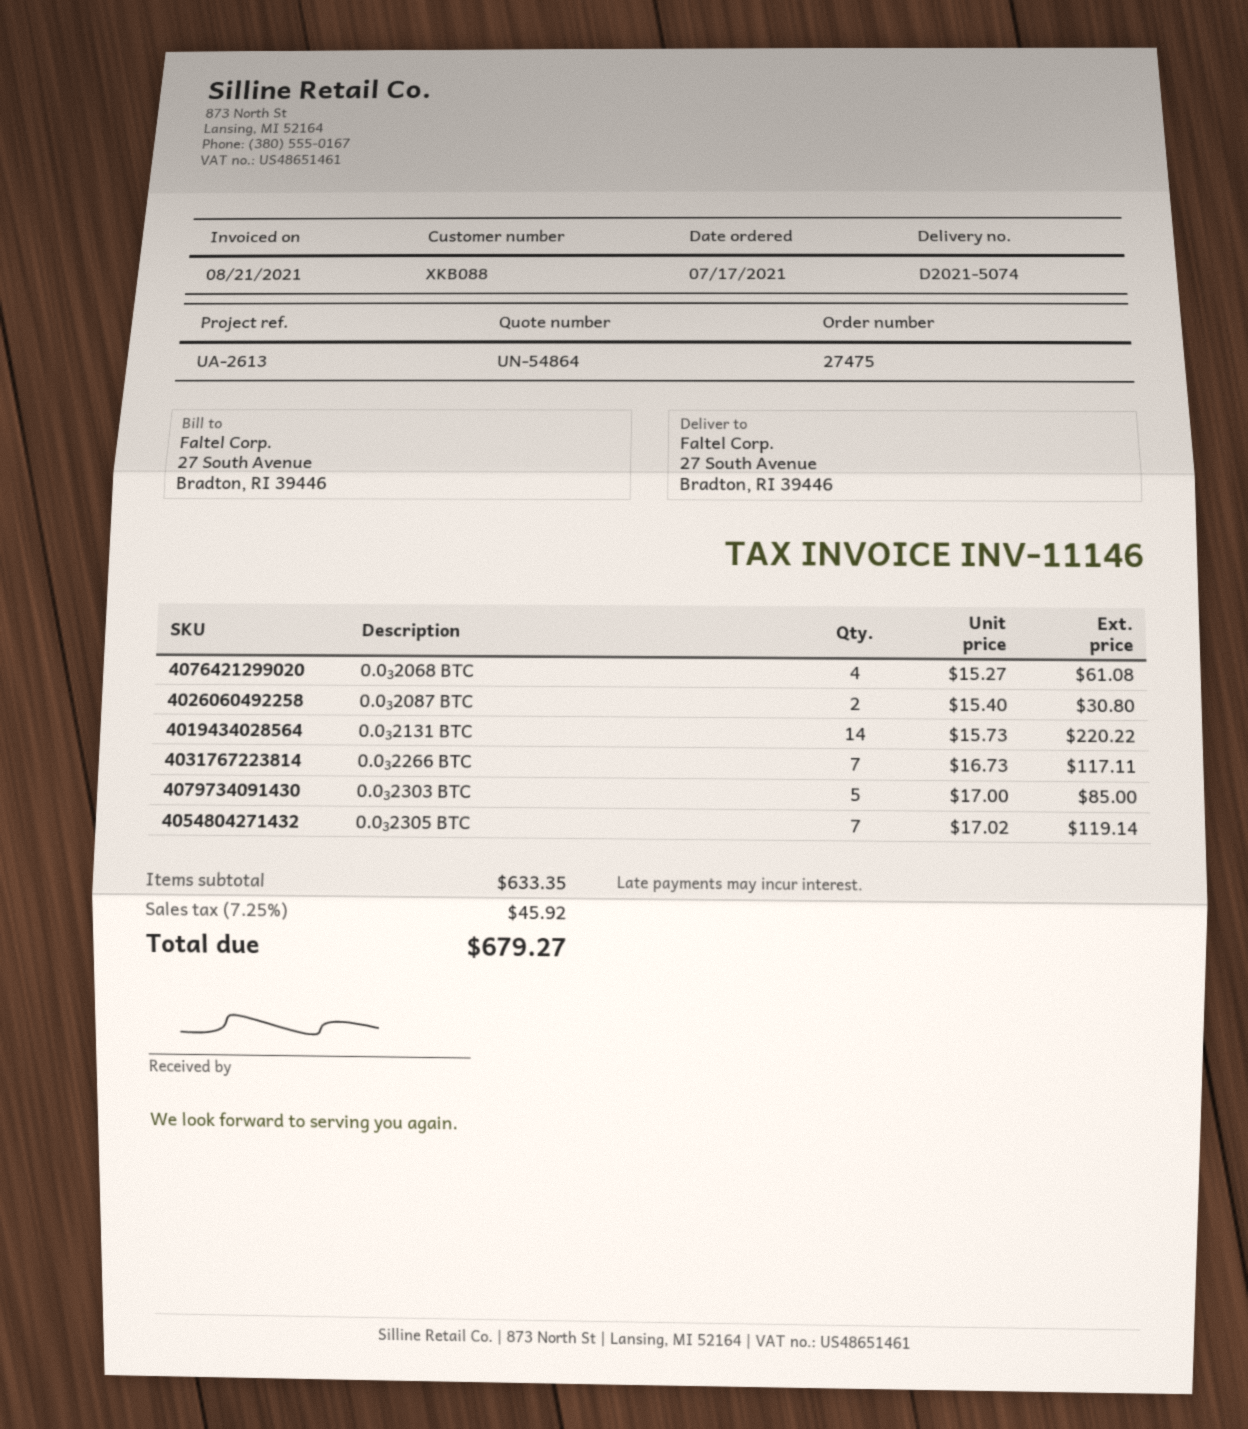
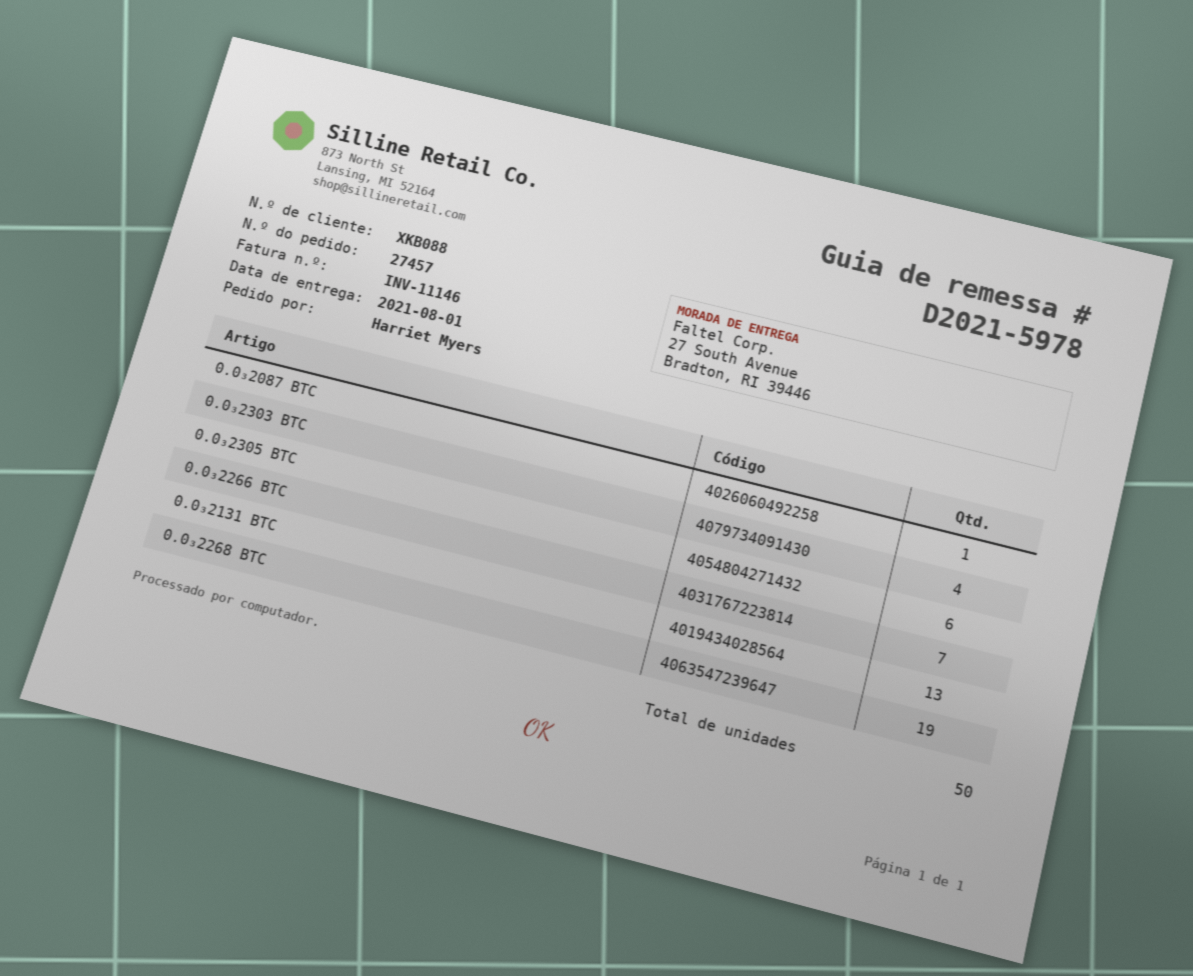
order number: 27475 -> 27457
delivery note number: D2021-5074 -> D2021-5978
0.0₃2068 BTC: 4 -> none
0.0₃2087 BTC: 2 -> 1
0.0₃2131 BTC: 14 -> 13
0.0₃2303 BTC: 5 -> 4
0.0₃2305 BTC: 7 -> 6
0.0₃2268 BTC: none -> 19

